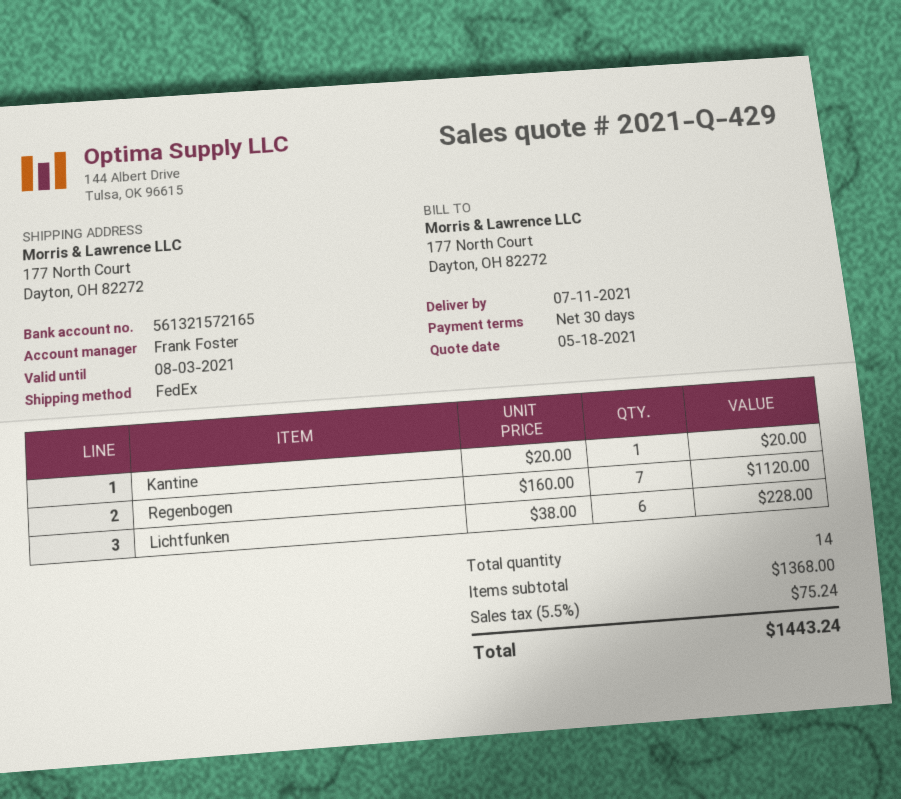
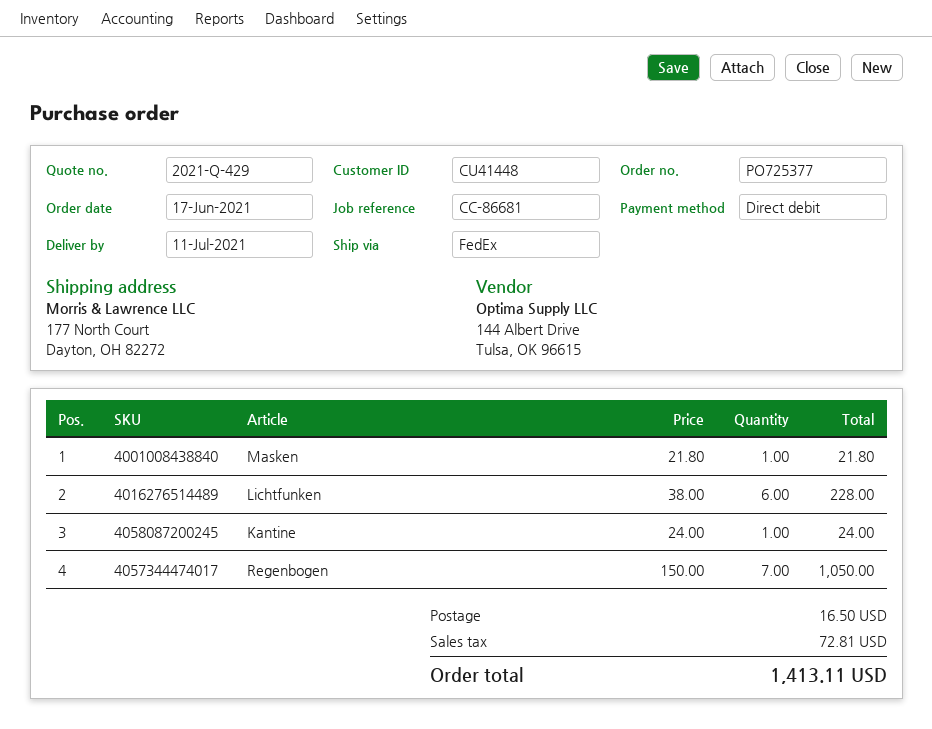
Kantine: 1 x 20.00 = 20.00 -> 1 x 24.00 = 24.00
Regenbogen: 7 x 160.00 = 1120.00 -> 7 x 150.00 = 1050.00
Masken: none -> 1 x 21.80 = 21.80
shipping: none -> 16.50
tax: 75.24 -> 72.81
total: 1443.24 -> 1413.11

